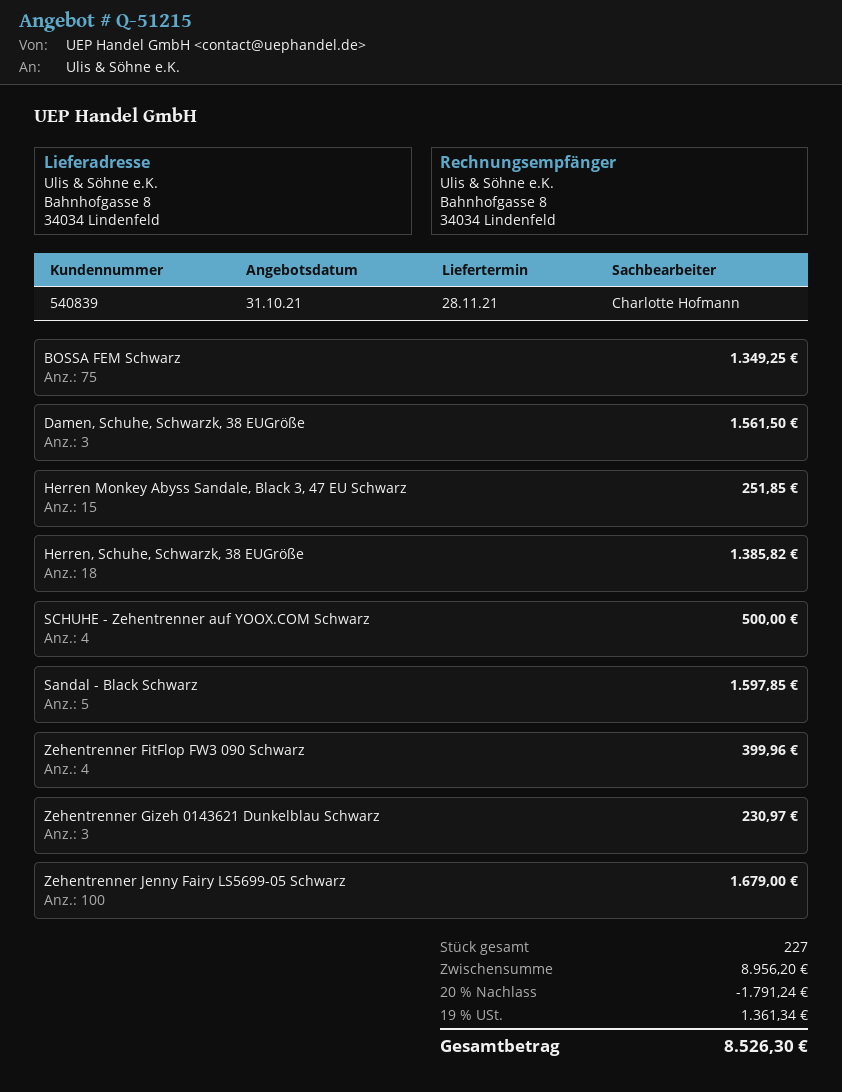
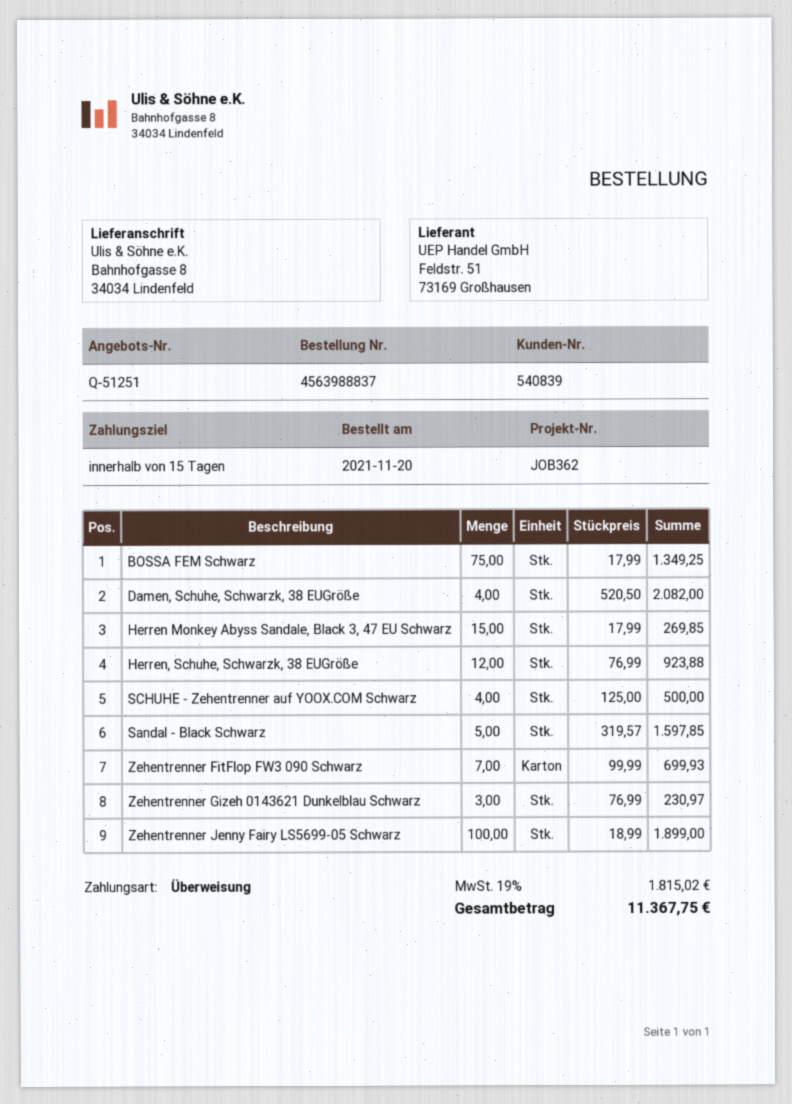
quote number: Q-51215 -> Q-51251
Damen, Schuhe, Schwarzk, 38 EUGröße: 3 for 1561.50 -> 4 for 2082.00
Herren Monkey Abyss Sandale, Black 3, 47 EU Schwarz: 15 for 251.85 -> 15 for 269.85
Herren, Schuhe, Schwarzk, 38 EUGröße: 18 for 1385.82 -> 12 for 923.88
Zehentrenner FitFlop FW3 090 Schwarz: 4 for 399.96 -> 7 for 699.93
Zehentrenner Jenny Fairy LS5699-05 Schwarz: 100 for 1679.00 -> 100 for 1899.00
discount: 20% = 1791.24 -> none
tax: 19% = 1361.34 -> 19% = 1815.02
total: 8526.30 -> 11367.75

